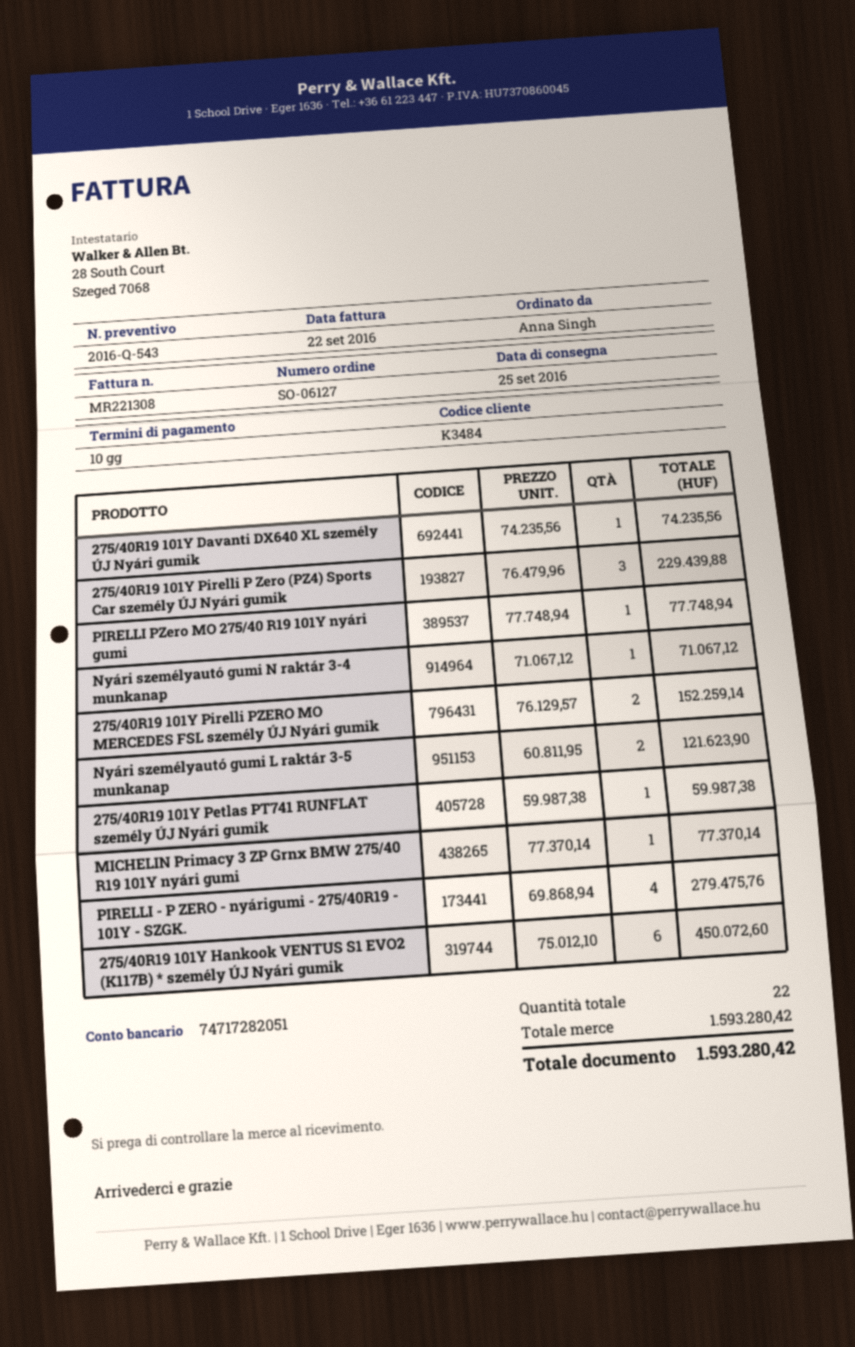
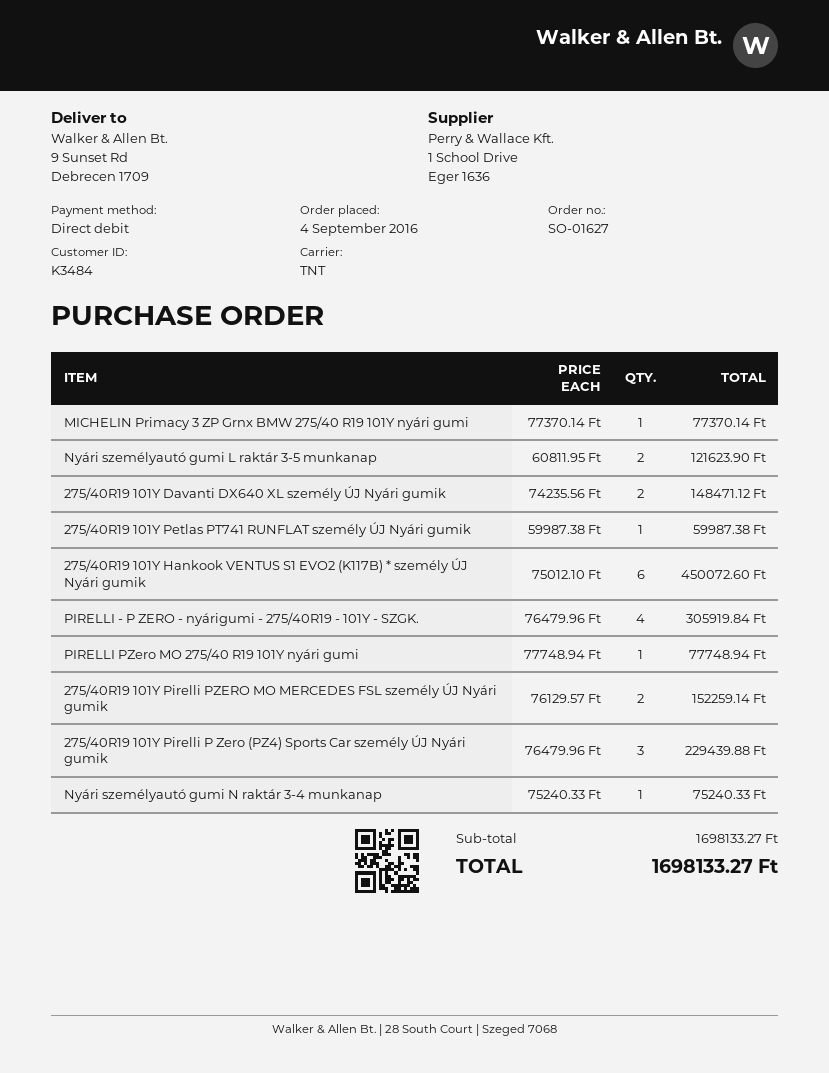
order number: SO-06127 -> SO-01627
275/40R19 101Y Davanti DX640 XL személy ÚJ Nyári gumik: 1 x 74235.56 = 74235.56 -> 2 x 74235.56 = 148471.12
Nyári személyautó gumi N raktár 3-4 munkanap: 1 x 71067.12 = 71067.12 -> 1 x 75240.33 = 75240.33
PIRELLI - P ZERO - nyárigumi - 275/40R19 - 101Y - SZGK.: 4 x 69868.94 = 279475.76 -> 4 x 76479.96 = 305919.84
subtotal: 1593280.42 -> 1698133.27
total: 1593280.42 -> 1698133.27

